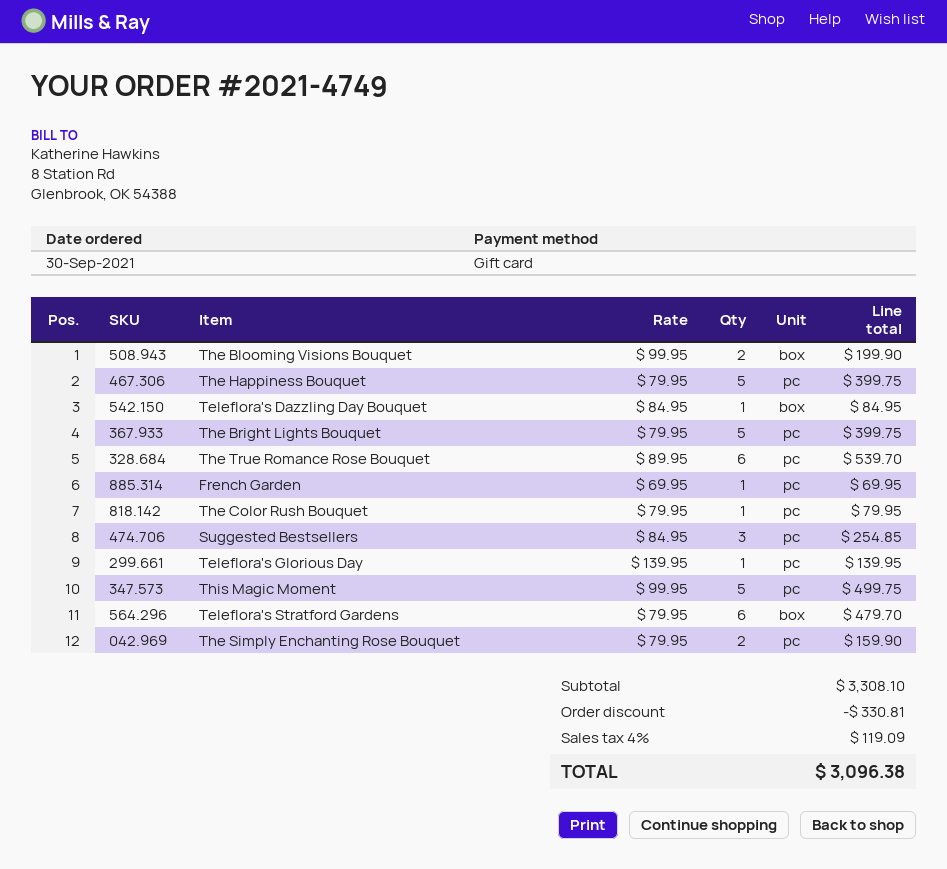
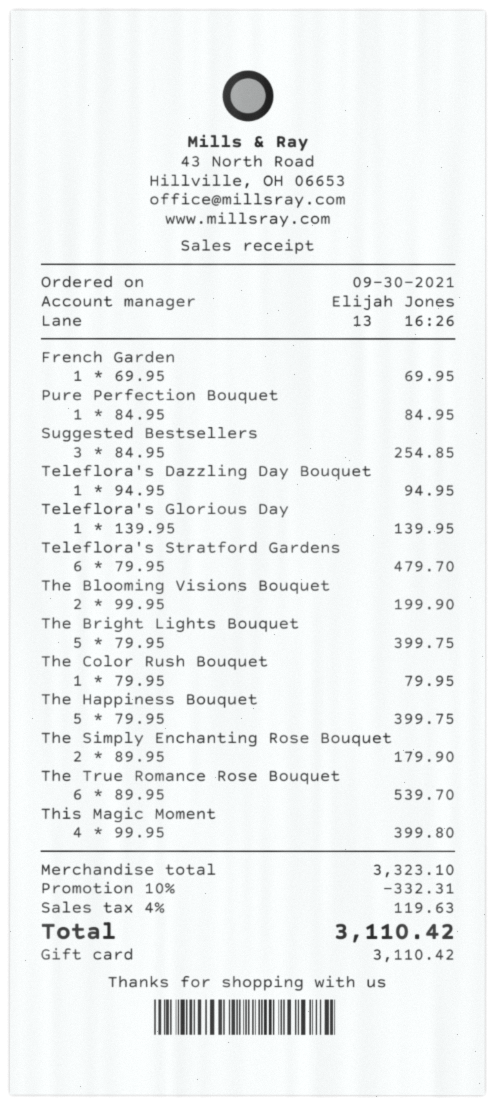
Teleflora's Dazzling Day Bouquet: 1 x 84.95 = 84.95 -> 1 x 94.95 = 94.95
This Magic Moment: 5 x 99.95 = 499.75 -> 4 x 99.95 = 399.80
The Simply Enchanting Rose Bouquet: 2 x 79.95 = 159.90 -> 2 x 89.95 = 179.90
Pure Perfection Bouquet: none -> 1 x 84.95 = 84.95
subtotal: 3308.10 -> 3323.10
discount: 330.81 -> 332.31
tax: 4% = 119.09 -> 4% = 119.63
total: 3096.38 -> 3110.42

